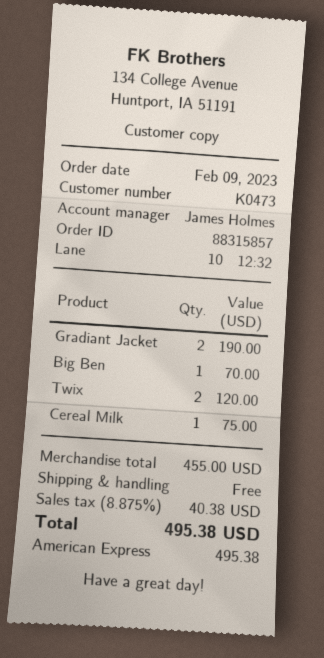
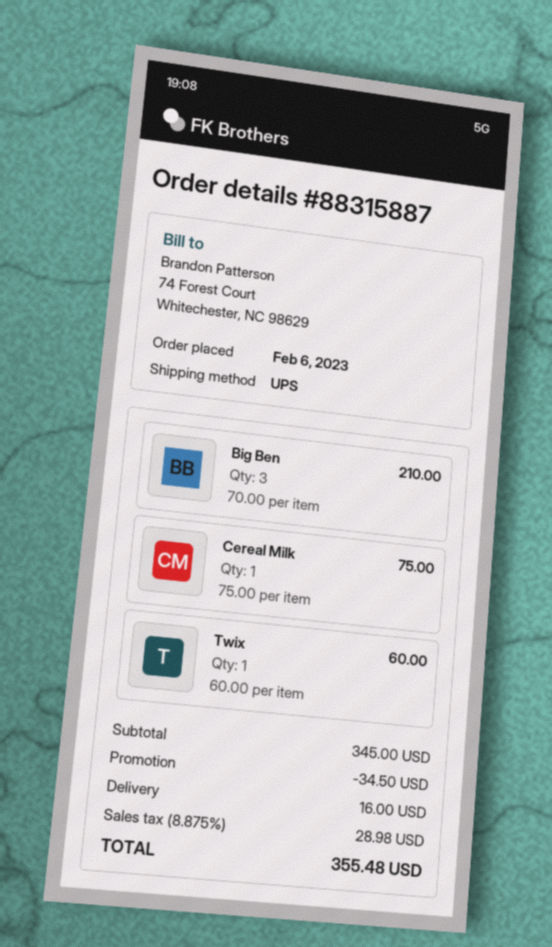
order number: 88315857 -> 88315887
order date: 2023-02-09 -> 2023-02-06
Gradiant Jacket: 2 for 190.00 -> none
Big Ben: 1 for 70.00 -> 3 for 210.00
Twix: 2 for 120.00 -> 1 for 60.00
subtotal: 455.00 -> 345.00
discount: none -> 34.50
shipping: 0.00 -> 16.00
tax: 8.875% = 40.38 -> 8.875% = 28.98
total: 495.38 -> 355.48

